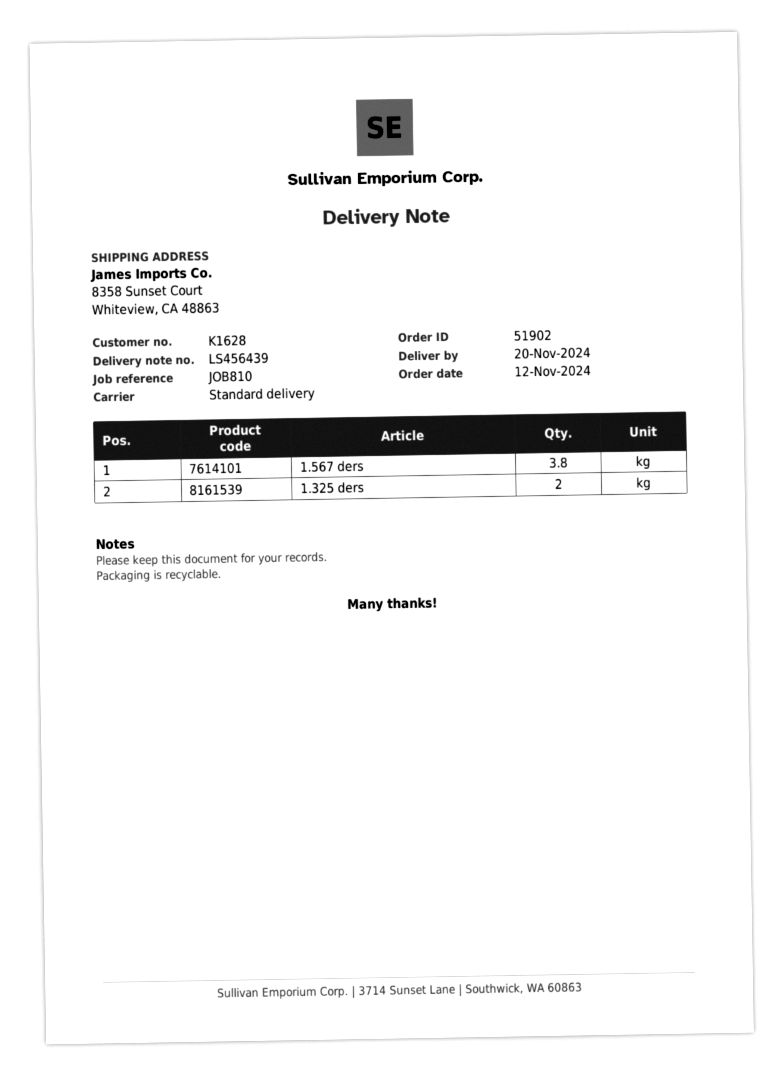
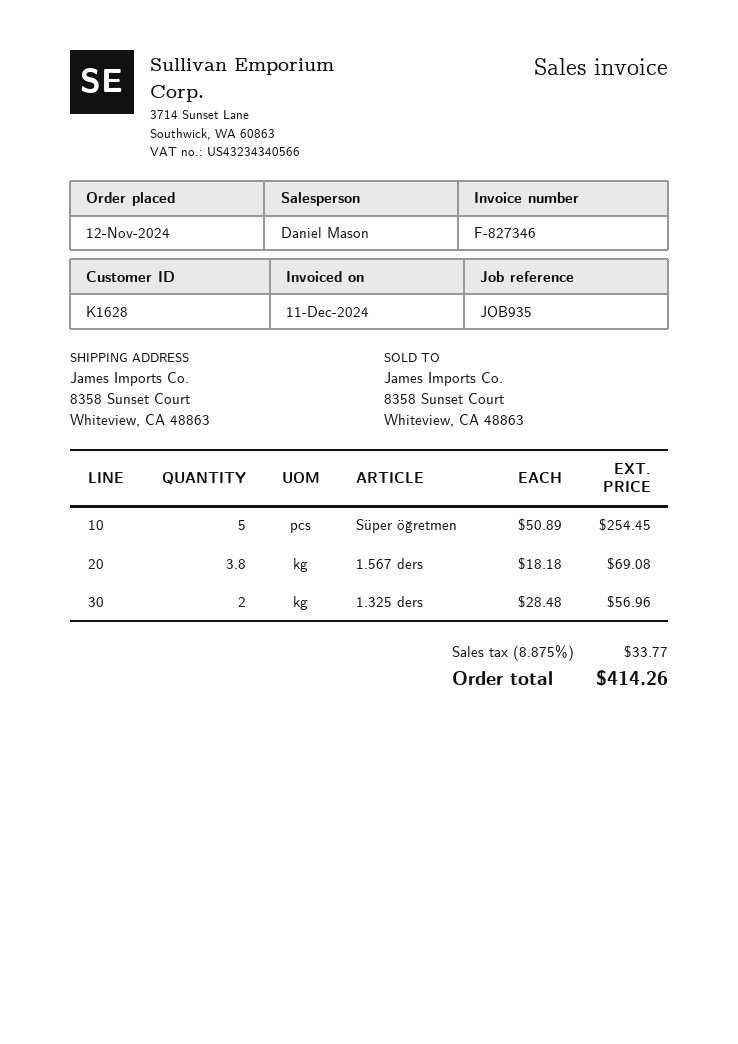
reference: JOB810 -> JOB935
Süper öğretmen: none -> 5

